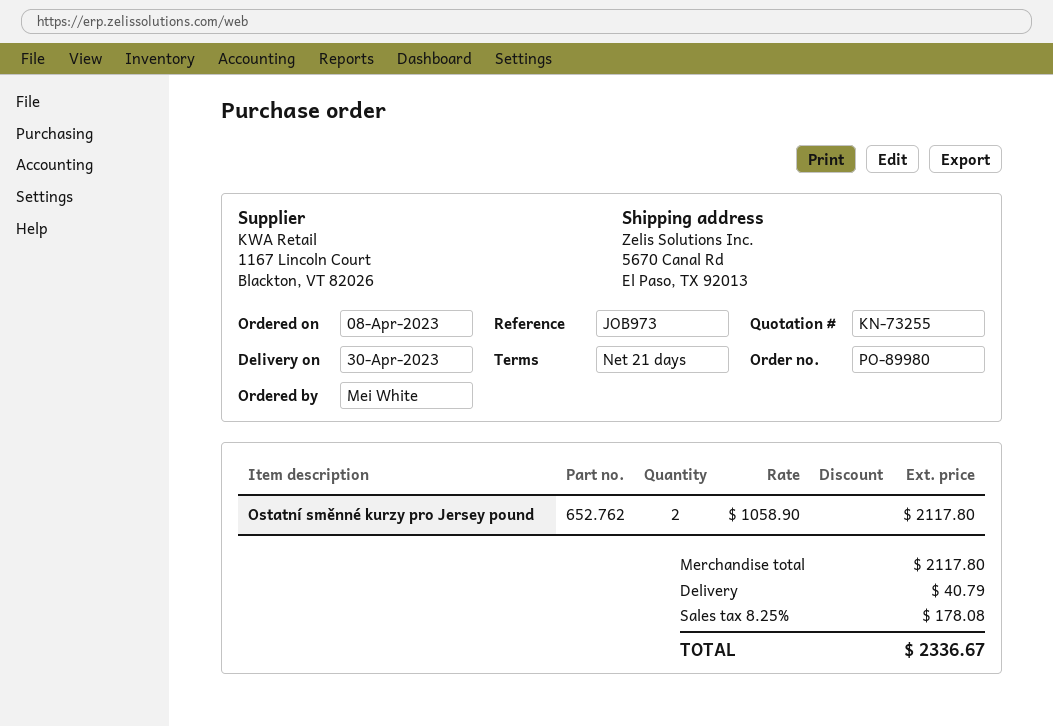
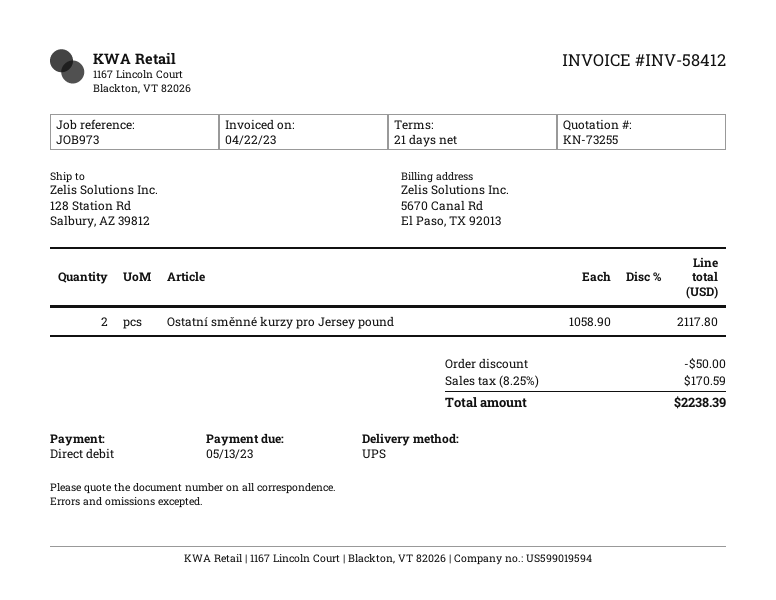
ship to: 5670 Canal Rd, El Paso, TX 92013 -> 128 Station Rd, Salbury, AZ 39812
discount: none -> 50.00
shipping: 40.79 -> none
tax: 8.25% = 178.08 -> 8.25% = 170.59
total: 2336.67 -> 2238.39

